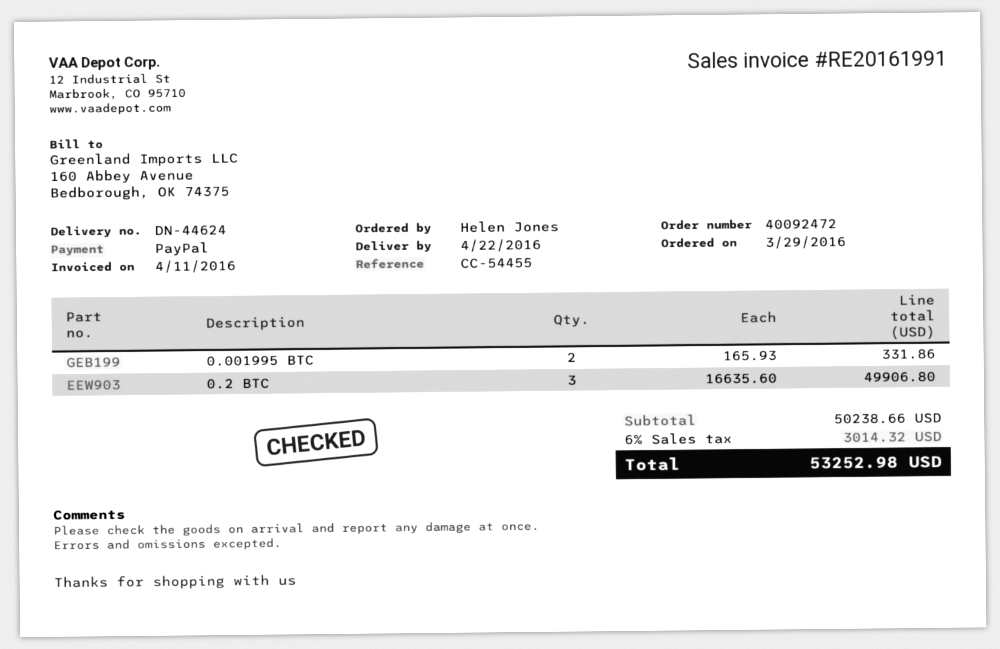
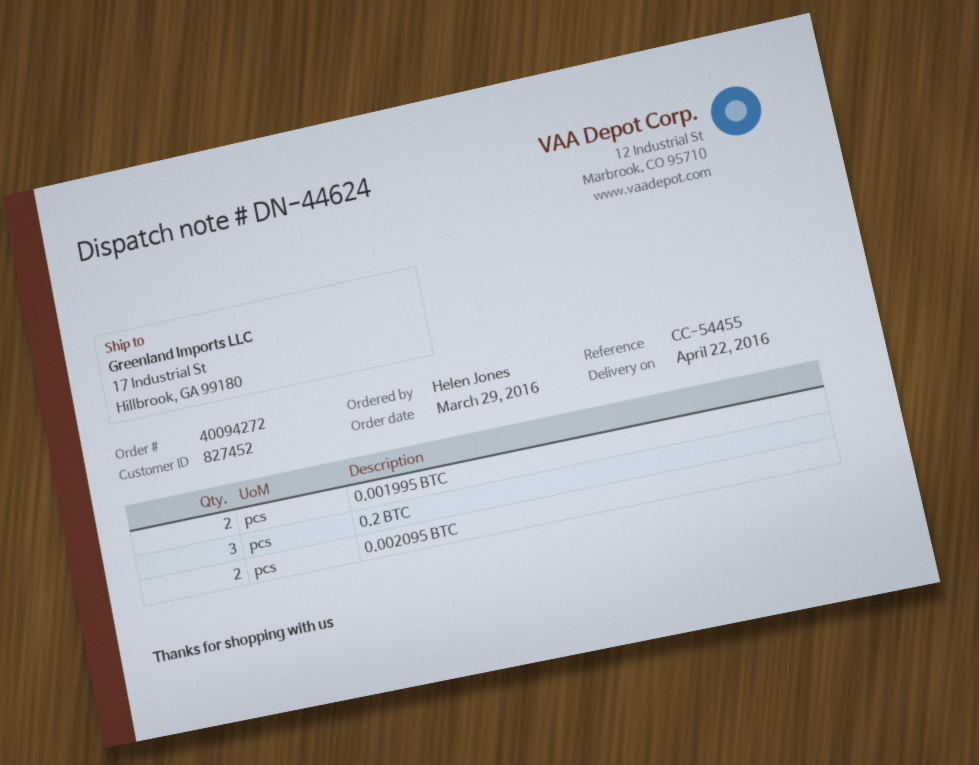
order number: 40092472 -> 40094272
0.002095 BTC: none -> 2

